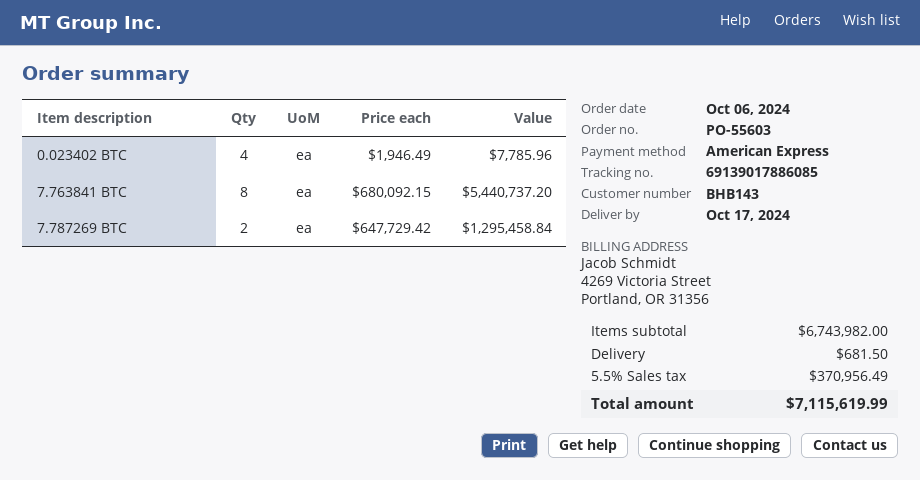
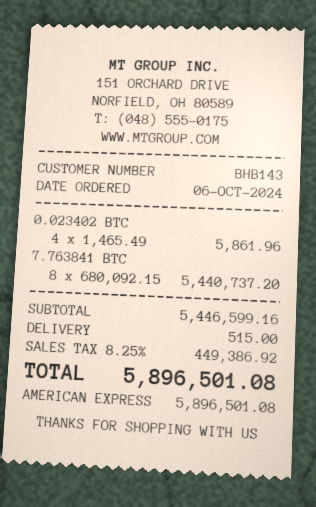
0.023402 BTC: 4 x 1946.49 = 7785.96 -> 4 x 1465.49 = 5861.96
7.787269 BTC: 2 x 647729.42 = 1295458.84 -> none
subtotal: 6743982.00 -> 5446599.16
shipping: 681.50 -> 515.00
tax: 5.5% = 370956.49 -> 8.25% = 449386.92
total: 7115619.99 -> 5896501.08

